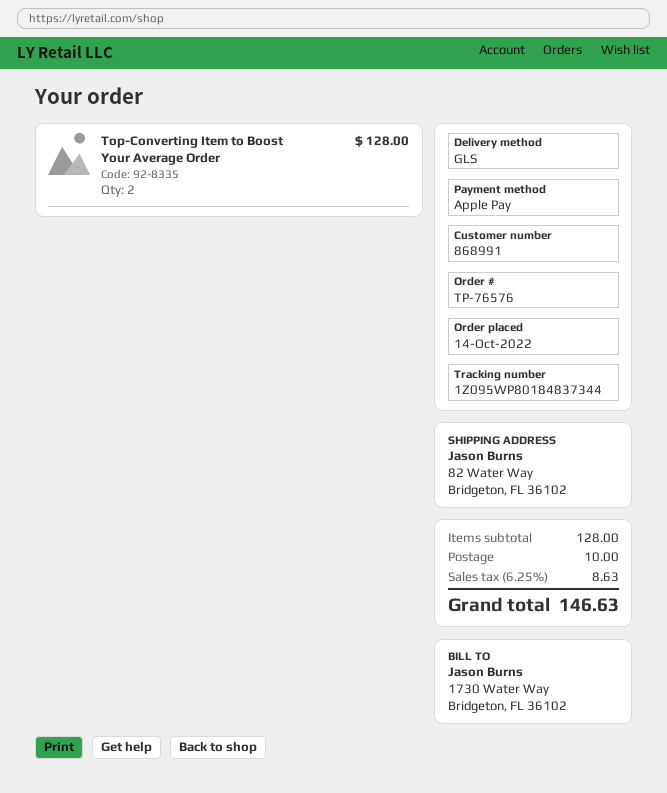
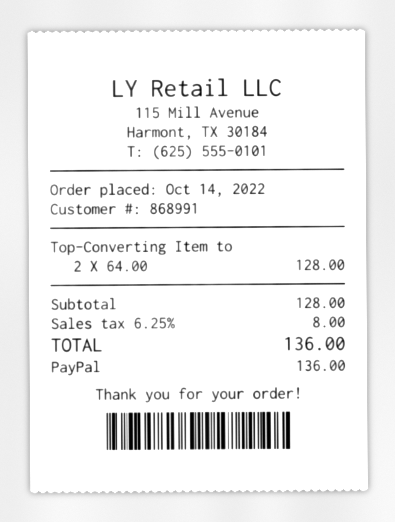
payment method: Apple Pay -> PayPal
shipping: 10.00 -> none
tax: 6.25% = 8.63 -> 6.25% = 8.00
total: 146.63 -> 136.00

